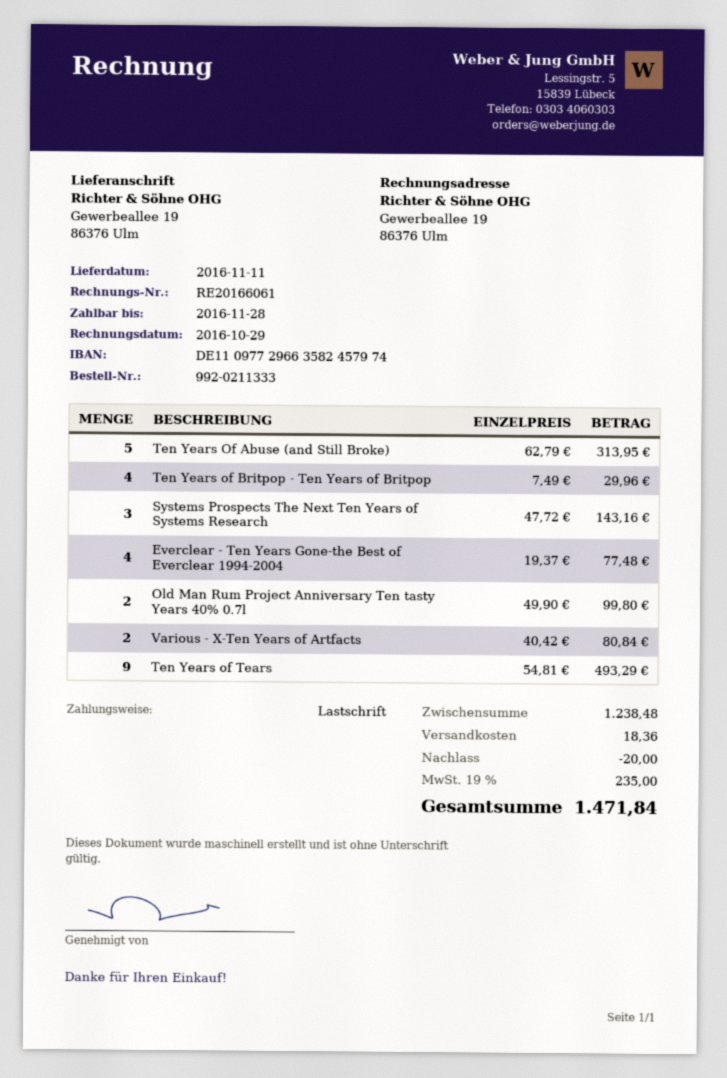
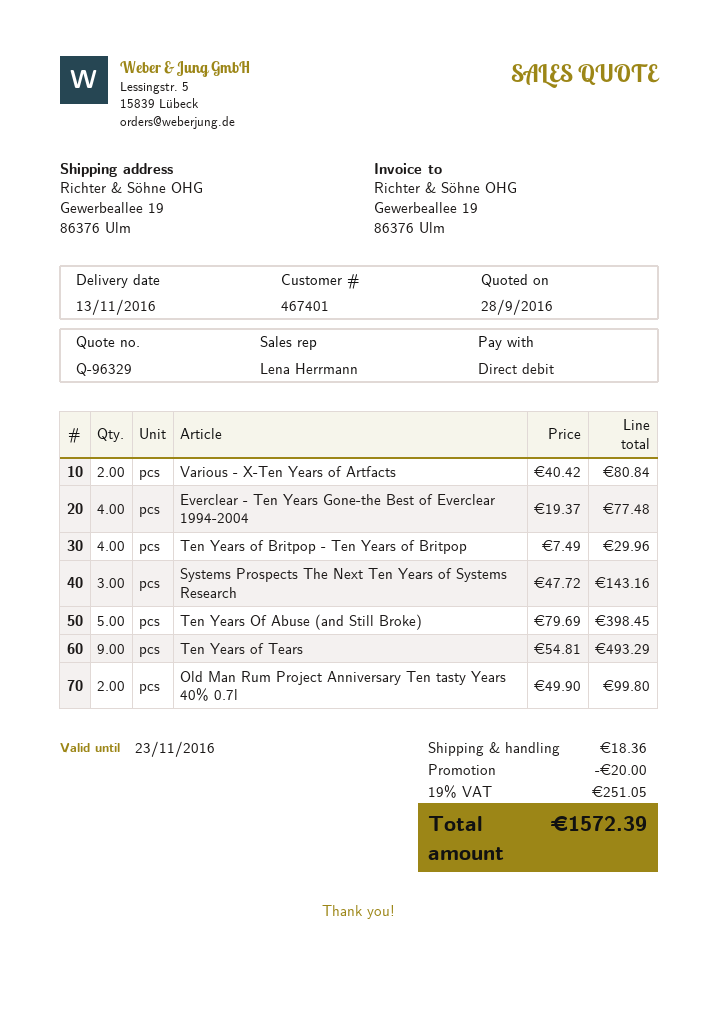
delivery date: 2016-11-11 -> 2016-11-13
Ten Years Of Abuse (and Still Broke): 5 x 62.79 = 313.95 -> 5 x 79.69 = 398.45
tax: 19% = 235.00 -> 19% = 251.05
total: 1471.84 -> 1572.39

